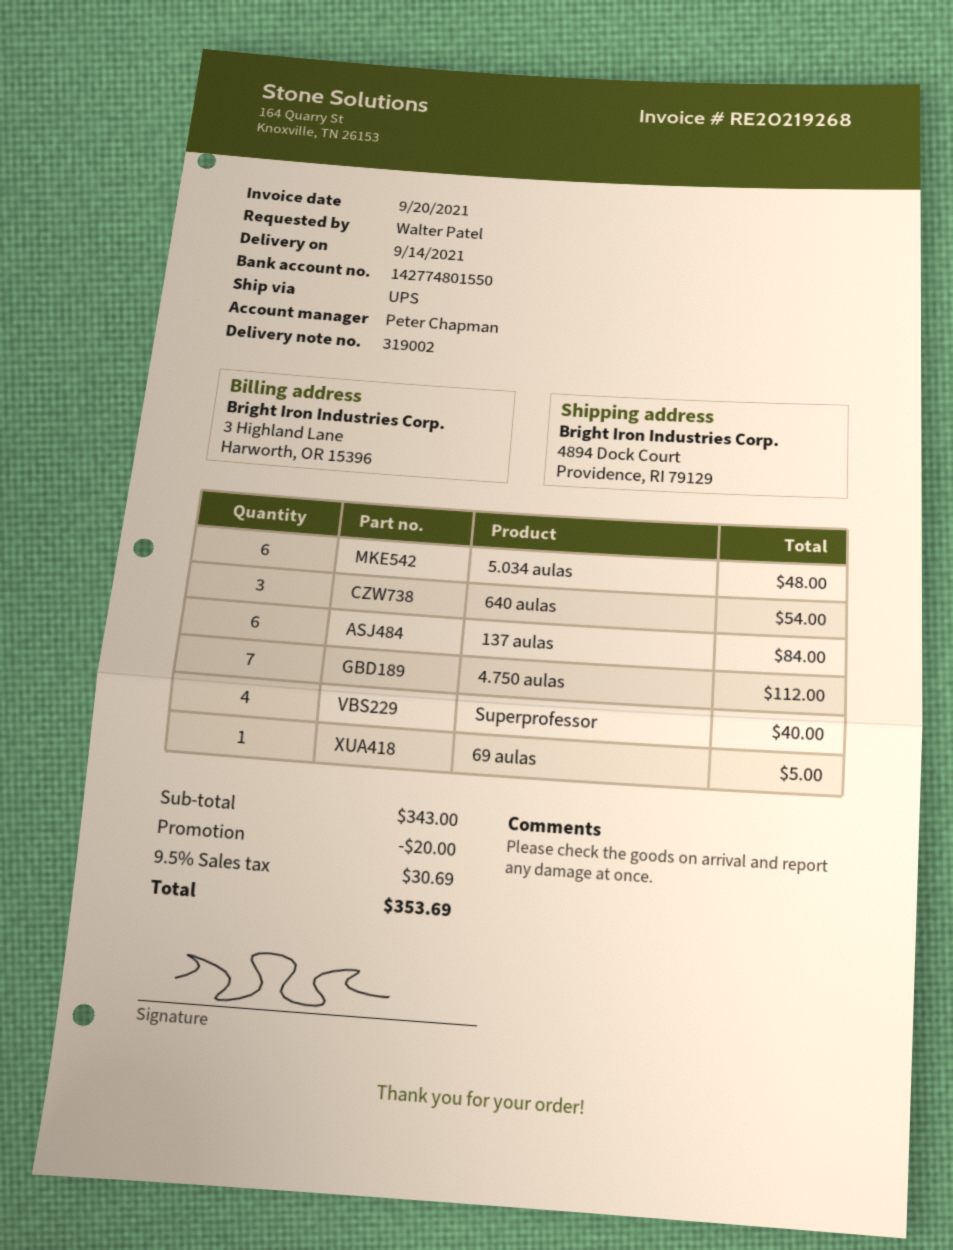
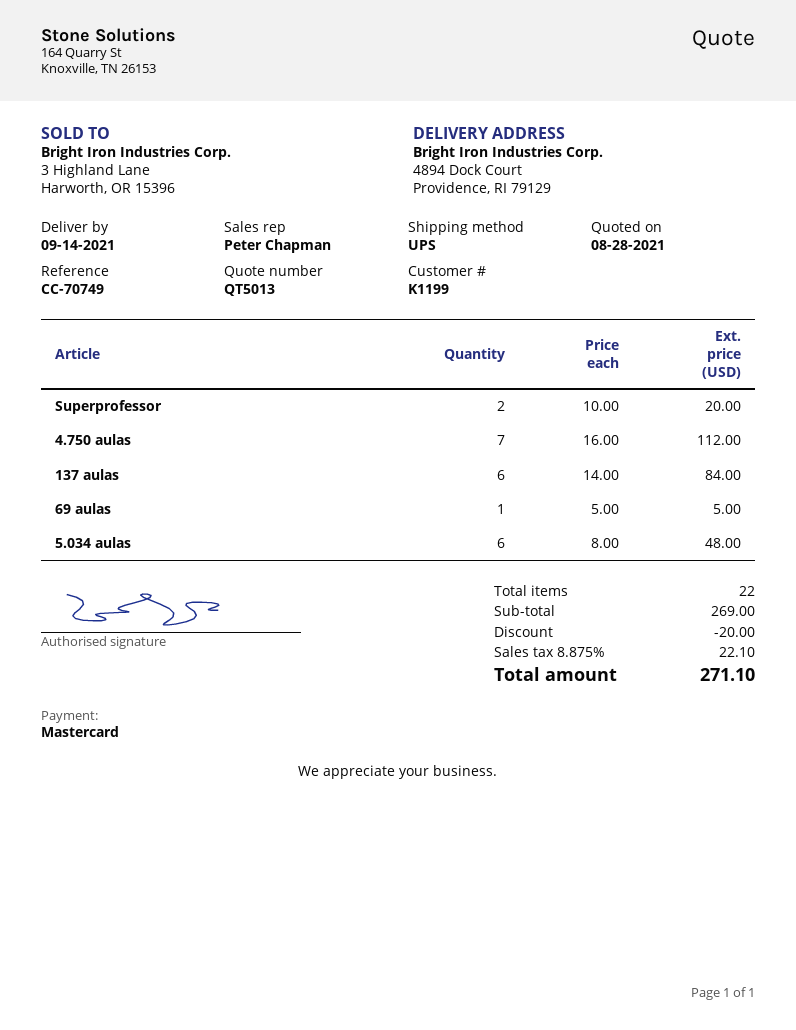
640 aulas: 3 for 54.00 -> none
Superprofessor: 4 for 40.00 -> 2 for 20.00
subtotal: 343.00 -> 269.00
tax: 9.5% = 30.69 -> 8.875% = 22.10
total: 353.69 -> 271.10

